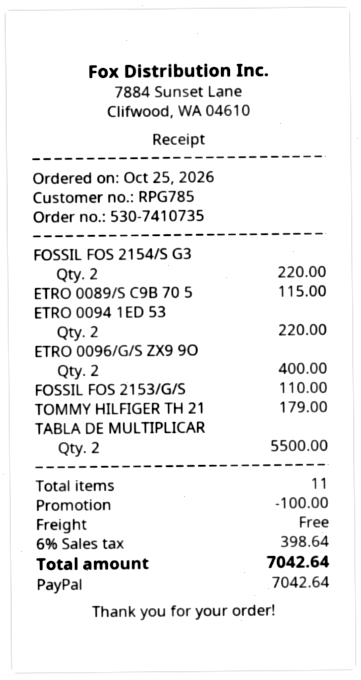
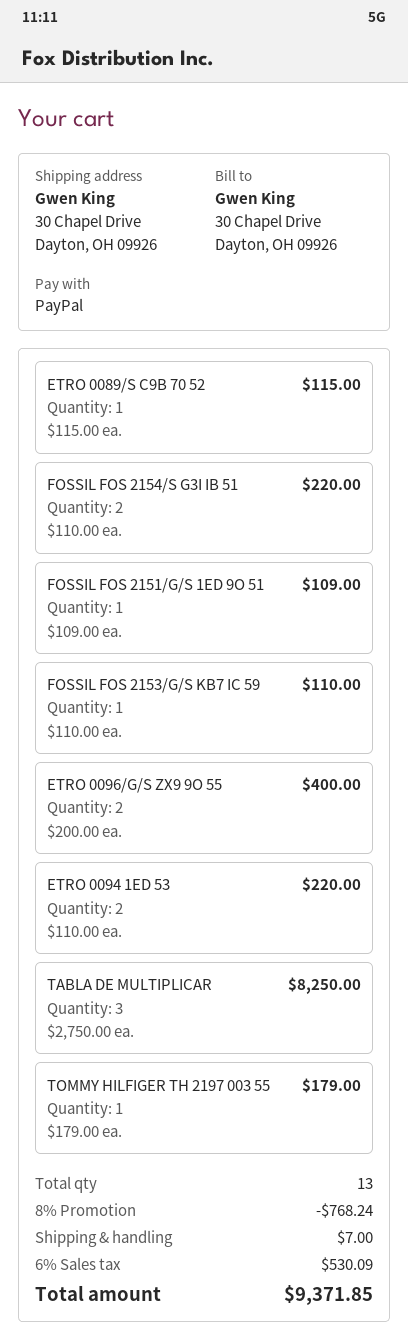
TABLA DE MULTIPLICAR: 2 for 5500.00 -> 3 for 8250.00
FOSSIL FOS 2151/G/S 1ED 9O 51: none -> 1 for 109.00
total quantity: 11 -> 13
discount: 100.00 -> 768.24
shipping: 0.00 -> 7.00
tax: 6% = 398.64 -> 6% = 530.09
total: 7042.64 -> 9371.85

